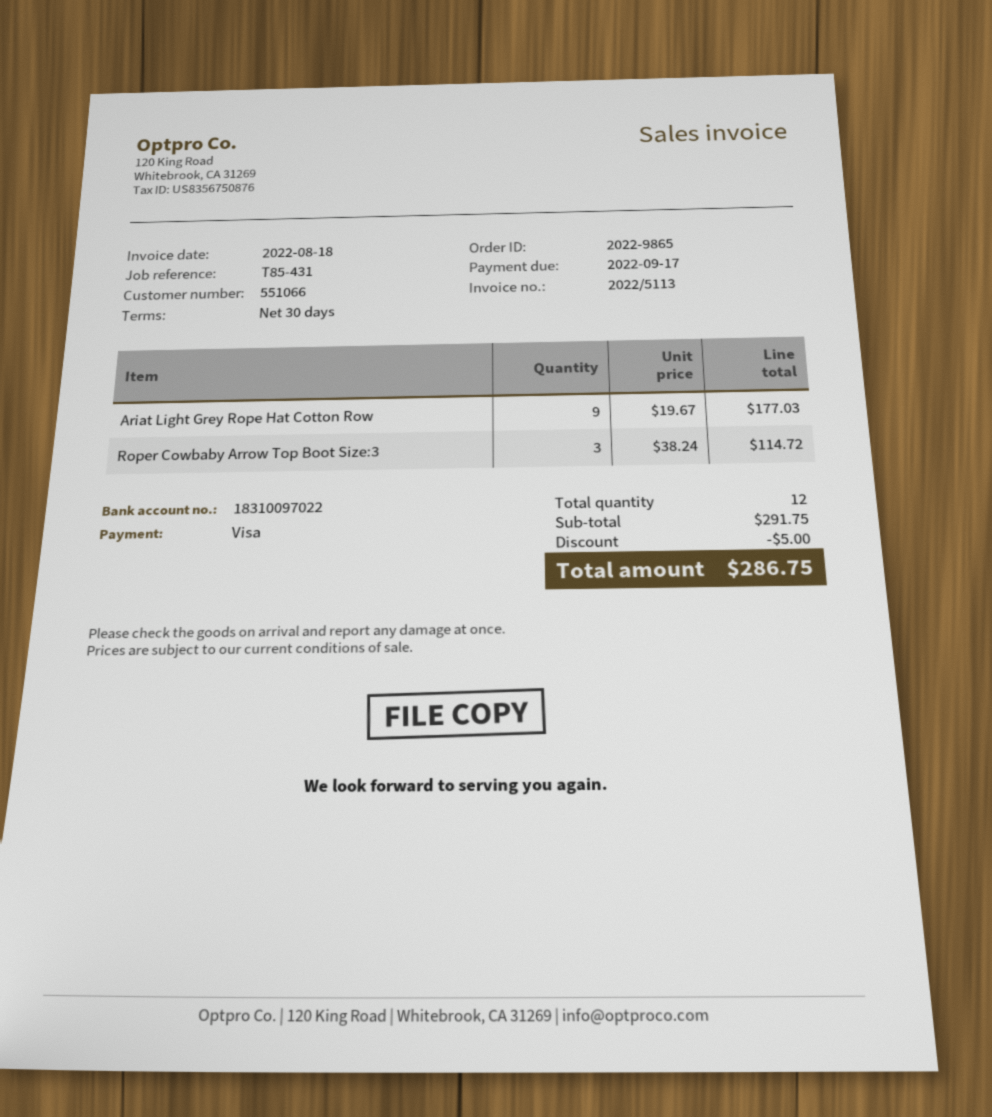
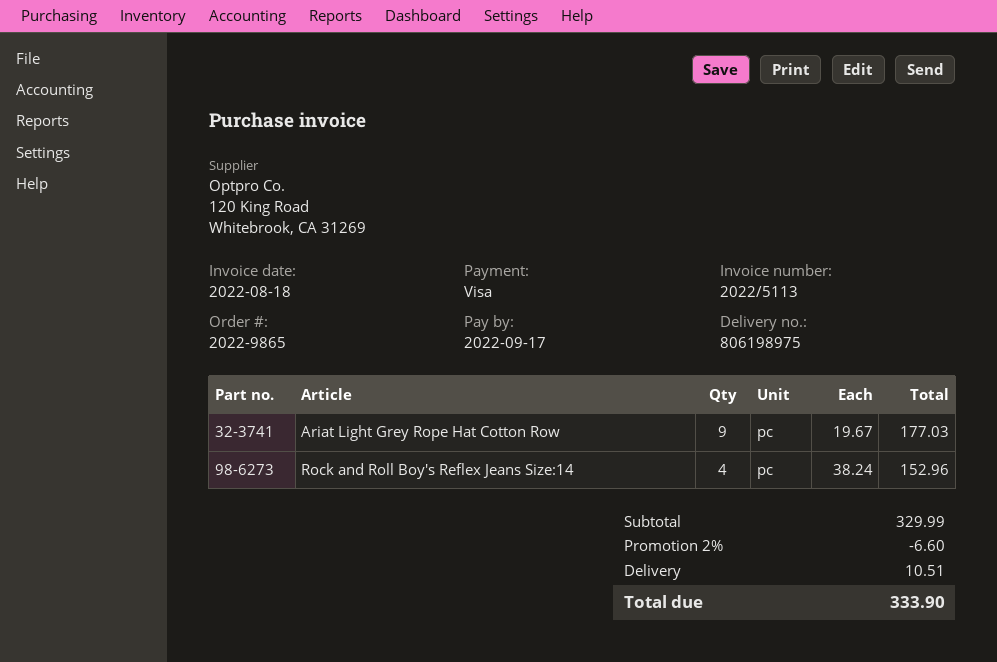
Roper Cowbaby Arrow Top Boot Size:3: 3 x 38.24 = 114.72 -> none
Rock and Roll Boy's Reflex Jeans Size:14: none -> 4 x 38.24 = 152.96
subtotal: 291.75 -> 329.99
discount: 5.00 -> 6.60
shipping: none -> 10.51
total: 286.75 -> 333.90

